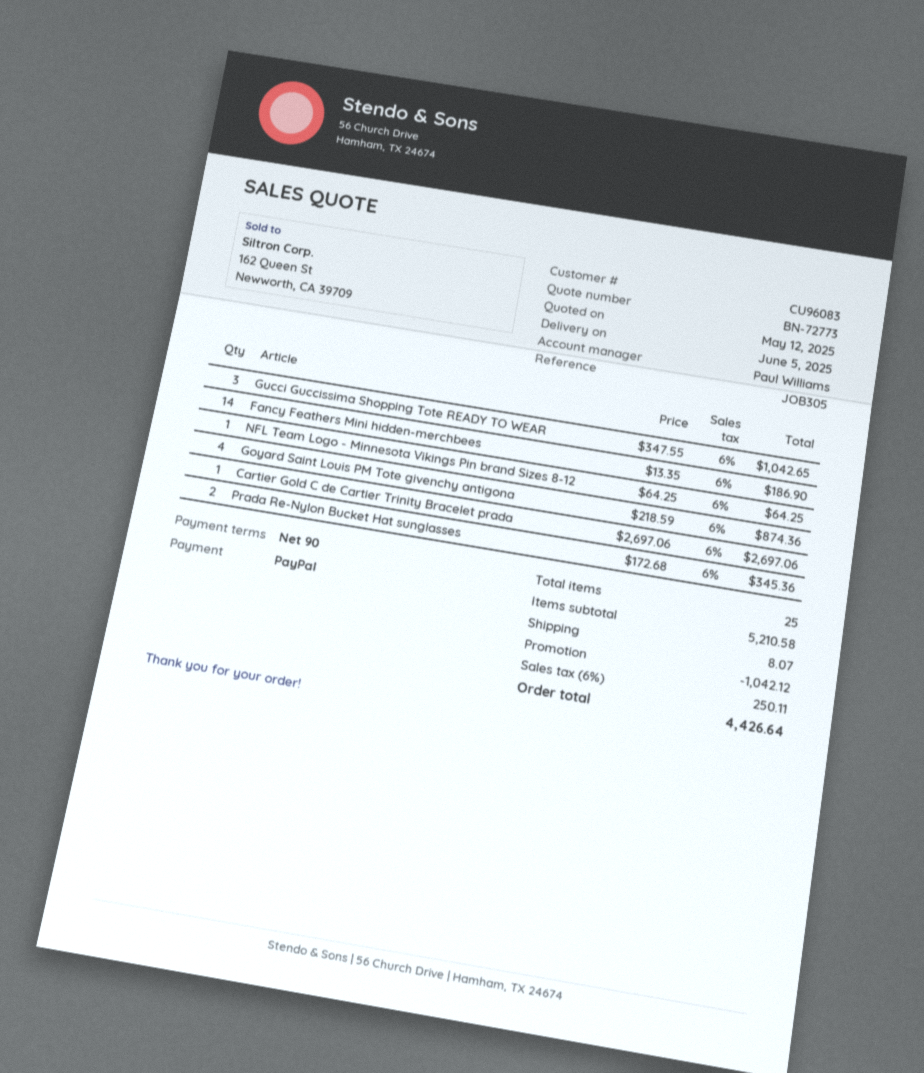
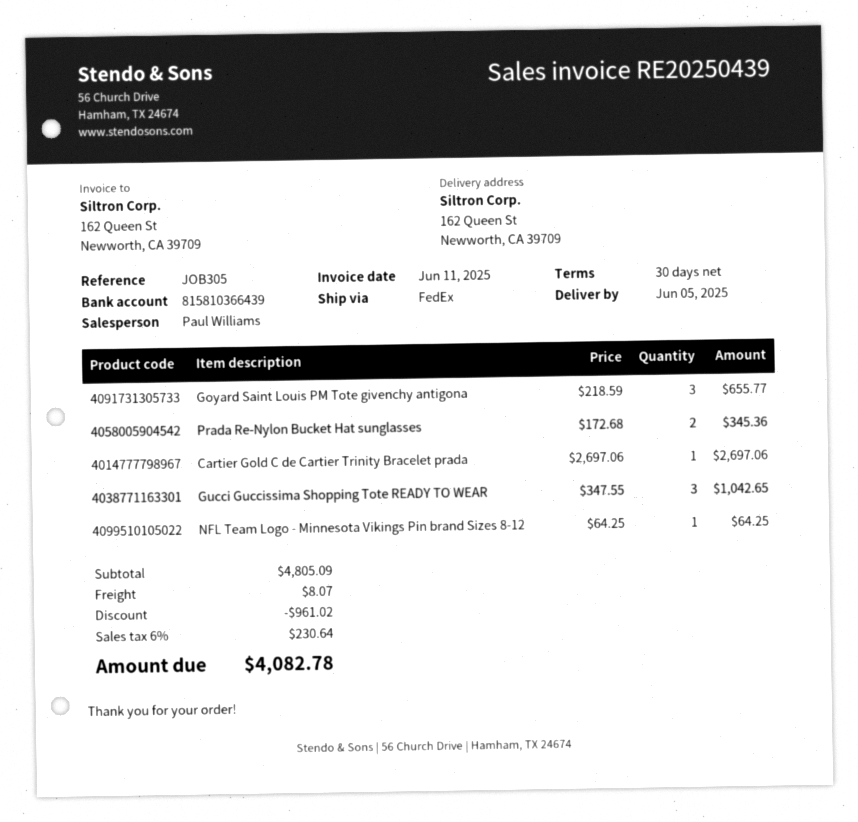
payment terms: 90 days -> 30 days
Fancy Feathers Mini hidden-merchbees: 14 x 13.35 = 186.90 -> none
Goyard Saint Louis PM Tote givenchy antigona: 4 x 218.59 = 874.36 -> 3 x 218.59 = 655.77
subtotal: 5210.58 -> 4805.09
discount: 1042.12 -> 961.02
tax: 6% = 250.11 -> 6% = 230.64
total: 4426.64 -> 4082.78

